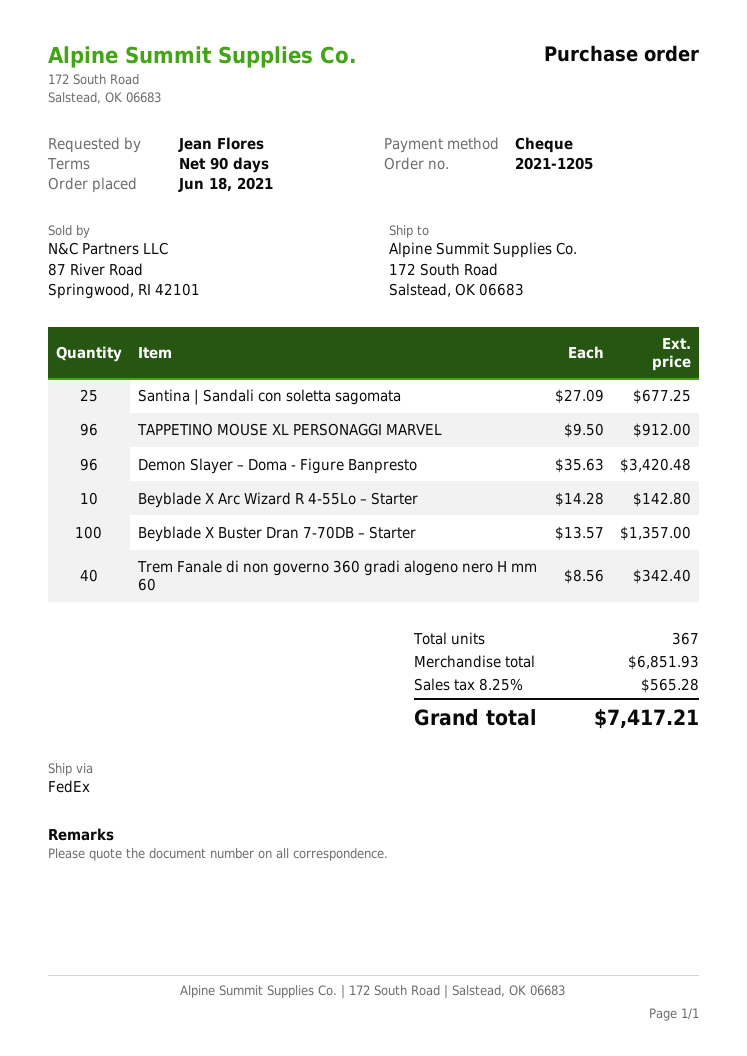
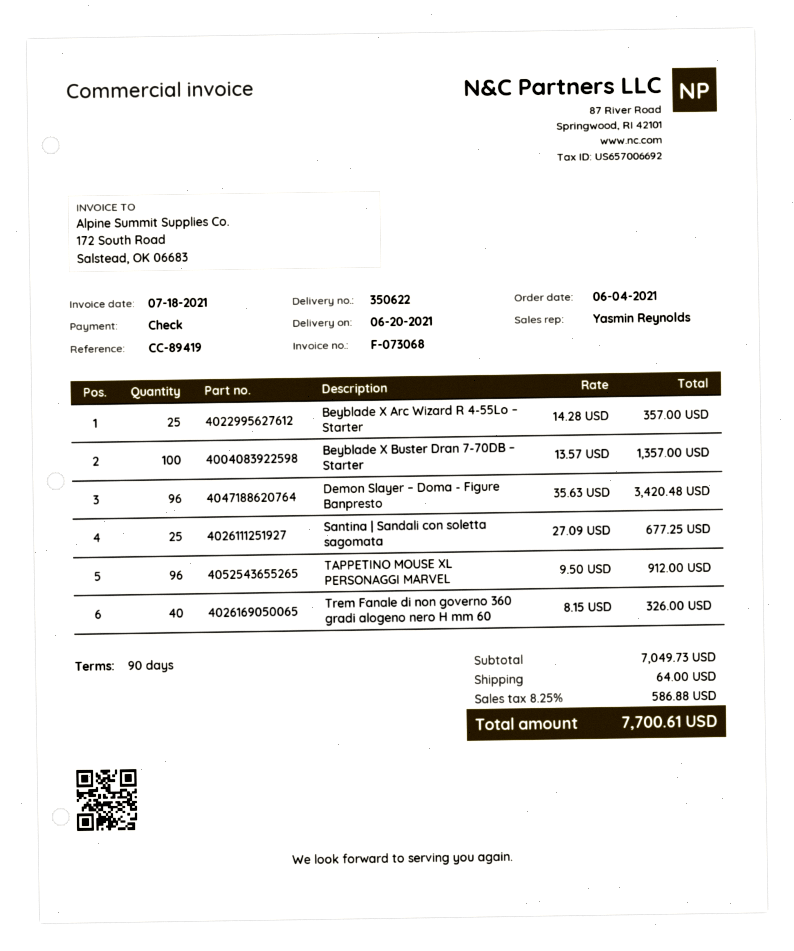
order date: 2021-06-18 -> 2021-06-04
Beyblade X Arc Wizard R 4-55Lo – Starter: 10 x 14.28 = 142.80 -> 25 x 14.28 = 357.00
Trem Fanale di non governo 360 gradi alogeno nero H mm 60: 40 x 8.56 = 342.40 -> 40 x 8.15 = 326.00
subtotal: 6851.93 -> 7049.73
shipping: none -> 64.00
tax: 8.25% = 565.28 -> 8.25% = 586.88
total: 7417.21 -> 7700.61

